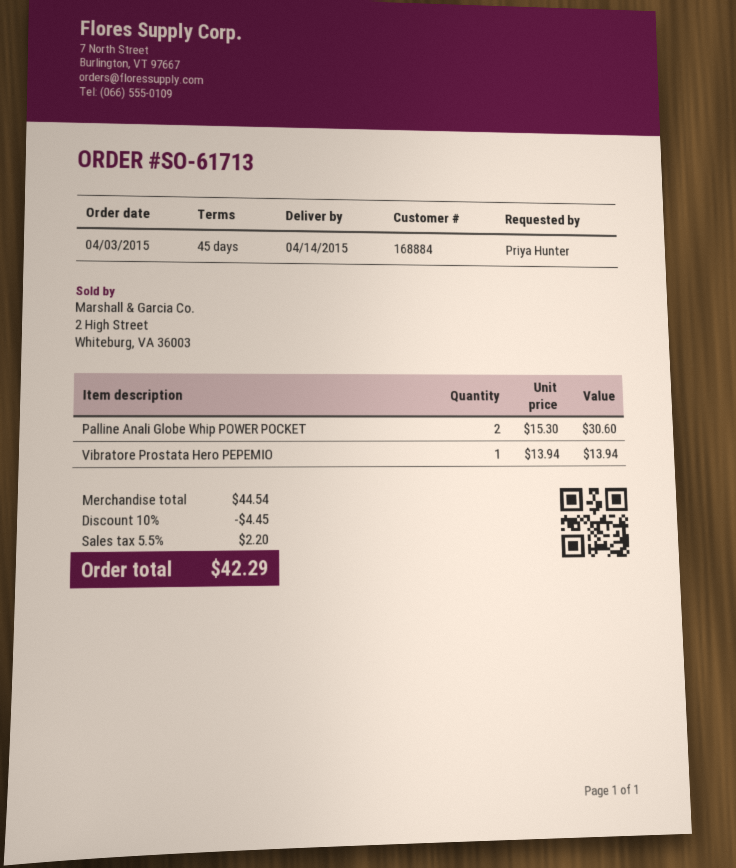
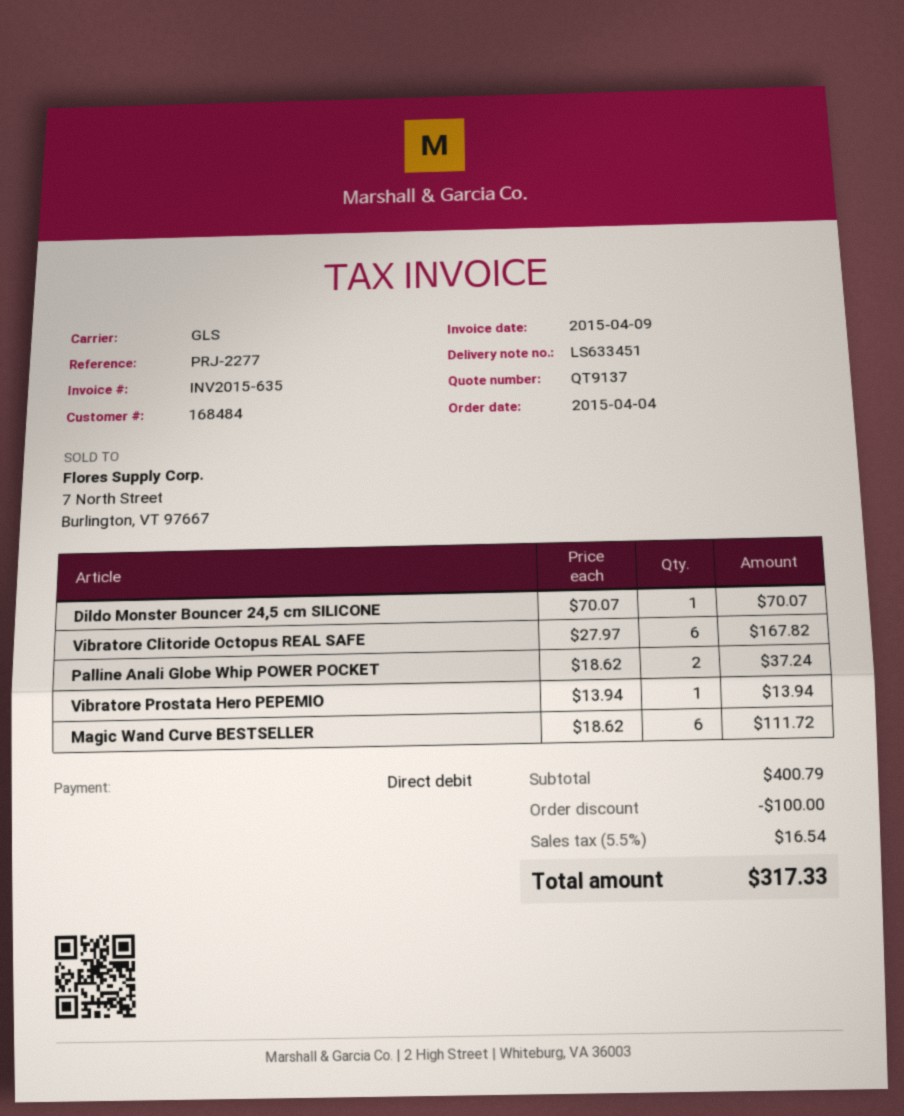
order date: 2015-04-03 -> 2015-04-04
customer number: 168884 -> 168484
Palline Anali Globe Whip POWER POCKET: 2 x 15.30 = 30.60 -> 2 x 18.62 = 37.24
Dildo Monster Bouncer 24,5 cm SILICONE: none -> 1 x 70.07 = 70.07
Vibratore Clitoride Octopus REAL SAFE: none -> 6 x 27.97 = 167.82
Magic Wand Curve BESTSELLER: none -> 6 x 18.62 = 111.72
subtotal: 44.54 -> 400.79
discount: 4.45 -> 100.00
tax: 5.5% = 2.20 -> 5.5% = 16.54
total: 42.29 -> 317.33

